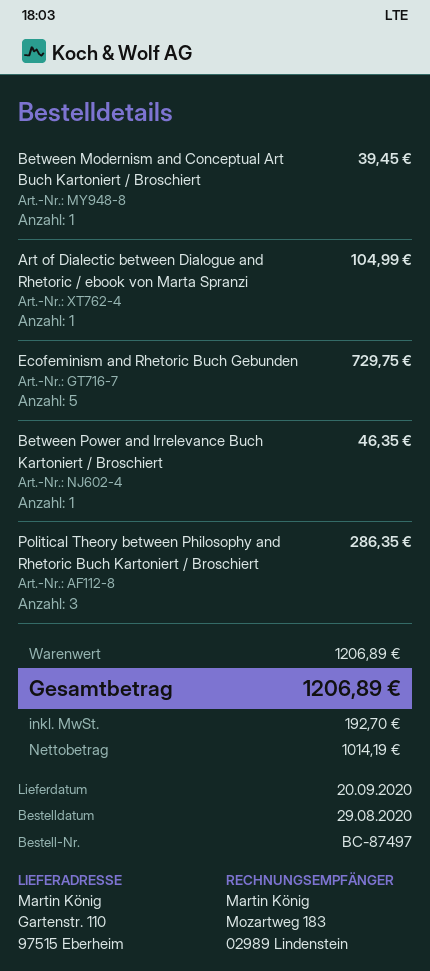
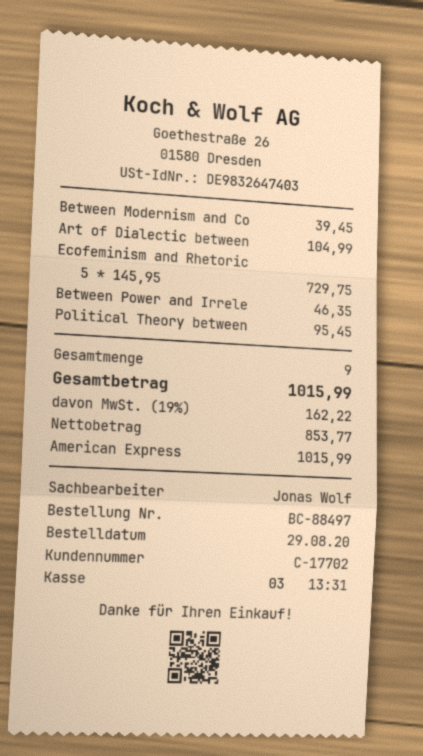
order number: BC-87497 -> BC-88497
Political Theory between Philosophy and Rhetoric Buch Kartoniert / Broschiert: 3 for 286.35 -> 1 for 95.45
net: 1014.19 -> 853.77
tax: 192.70 -> 162.22
total: 1206.89 -> 1015.99

